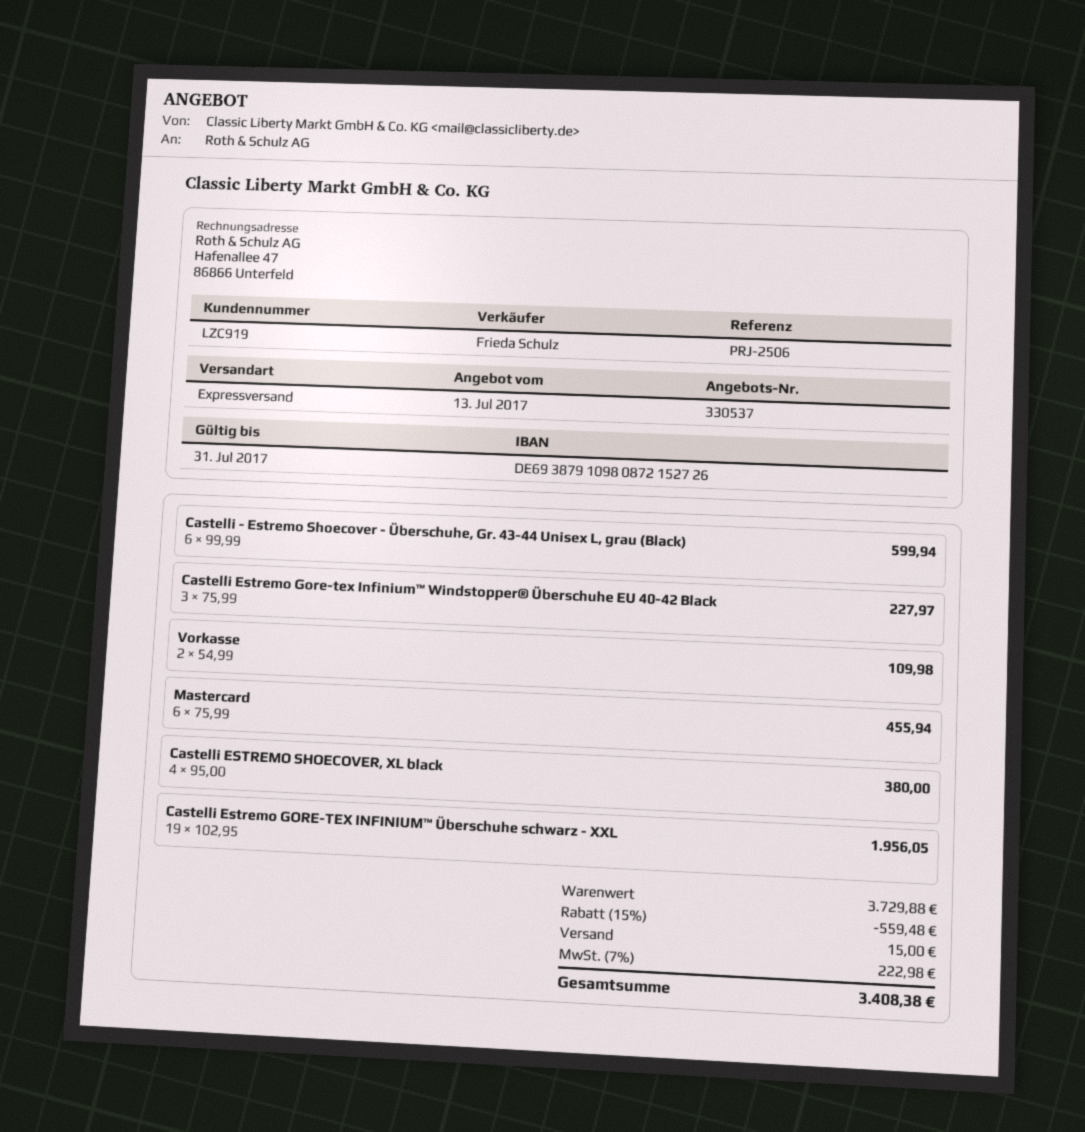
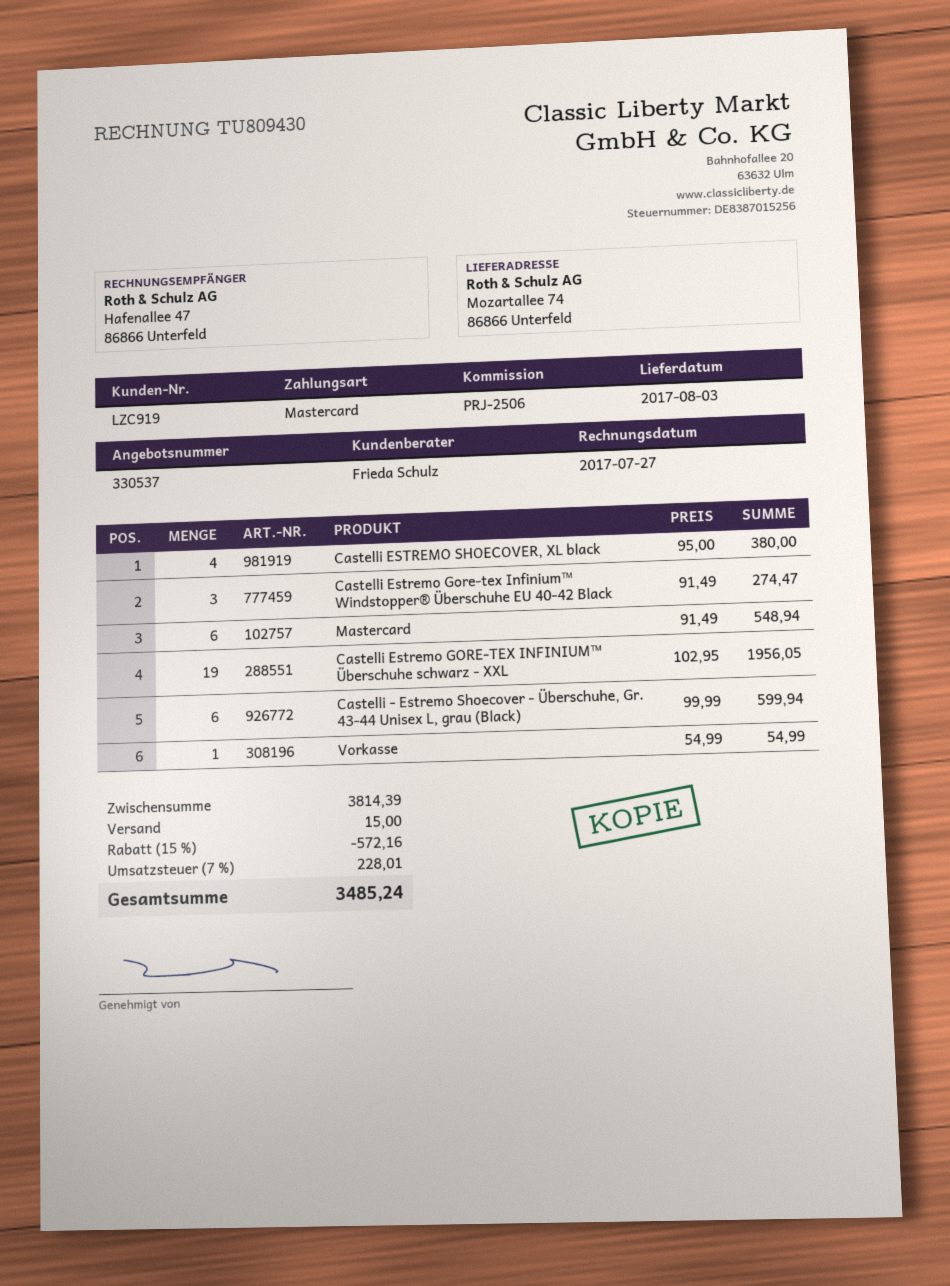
Castelli Estremo Gore-tex Infinium™ Windstopper® Überschuhe EU 40-42 Black: 3 x 75.99 = 227.97 -> 3 x 91.49 = 274.47
Vorkasse: 2 x 54.99 = 109.98 -> 1 x 54.99 = 54.99
Mastercard: 6 x 75.99 = 455.94 -> 6 x 91.49 = 548.94
subtotal: 3729.88 -> 3814.39
discount: 15% = 559.48 -> 15% = 572.16
tax: 7% = 222.98 -> 7% = 228.01
total: 3408.38 -> 3485.24

